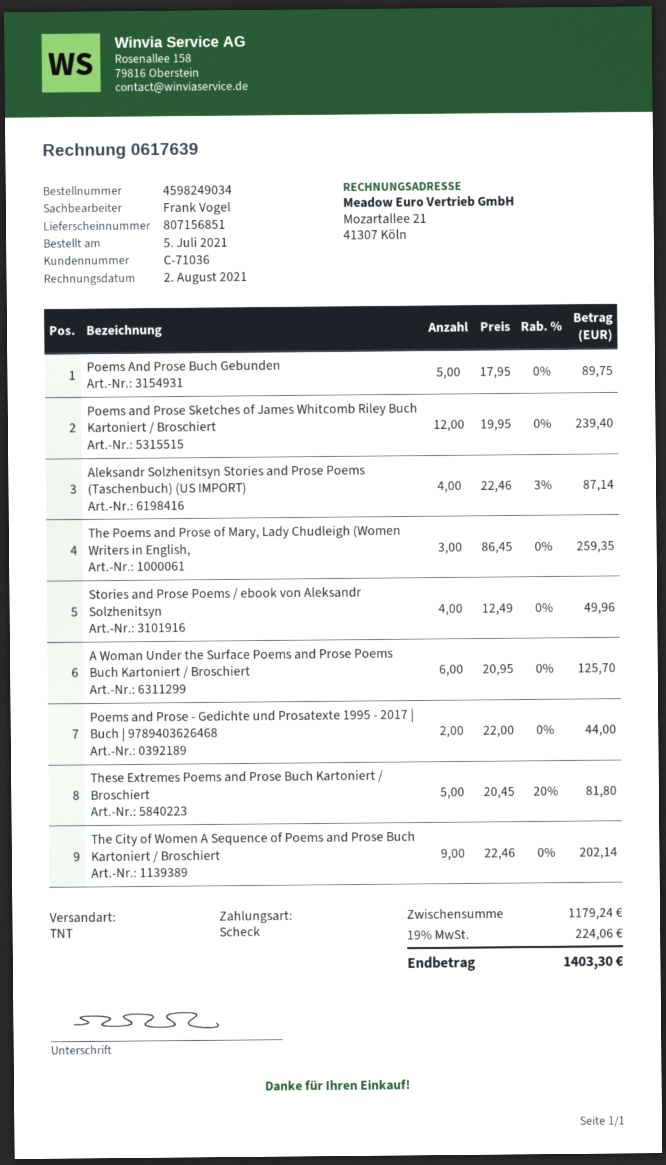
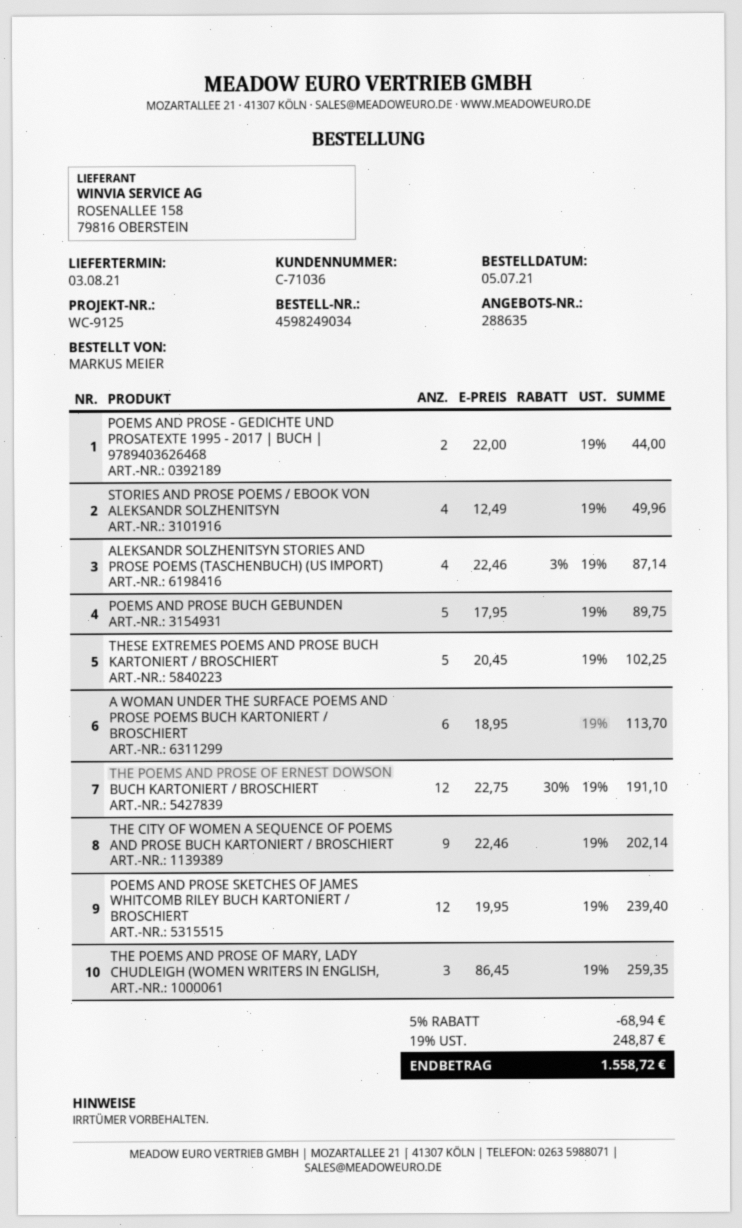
A Woman Under the Surface Poems and Prose Poems Buch Kartoniert / Broschiert: 6 x 20.95 = 125.70 -> 6 x 18.95 = 113.70
These Extremes Poems and Prose Buch Kartoniert / Broschiert: 5 x 20.45 - 20% = 81.80 -> 5 x 20.45 = 102.25
THE POEMS AND PROSE OF ERNEST DOWSON BUCH KARTONIERT / BROSCHIERT: none -> 12 x 22.75 - 30% = 191.10
discount: none -> 5% = 68.94
tax: 19% = 224.06 -> 19% = 248.87
total: 1403.30 -> 1558.72

